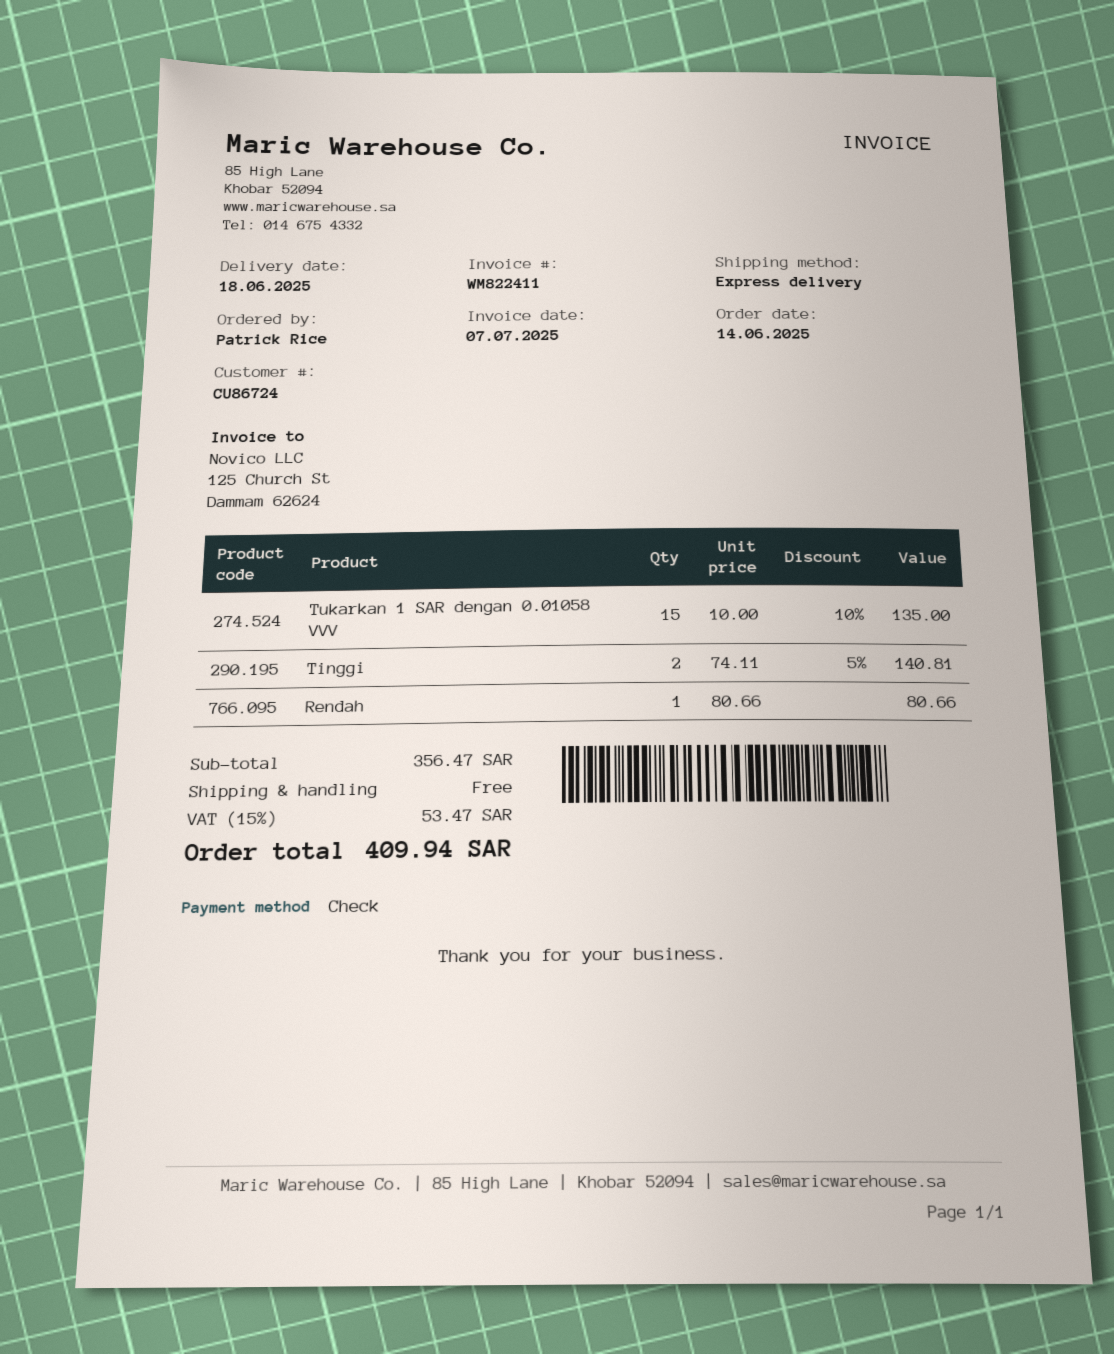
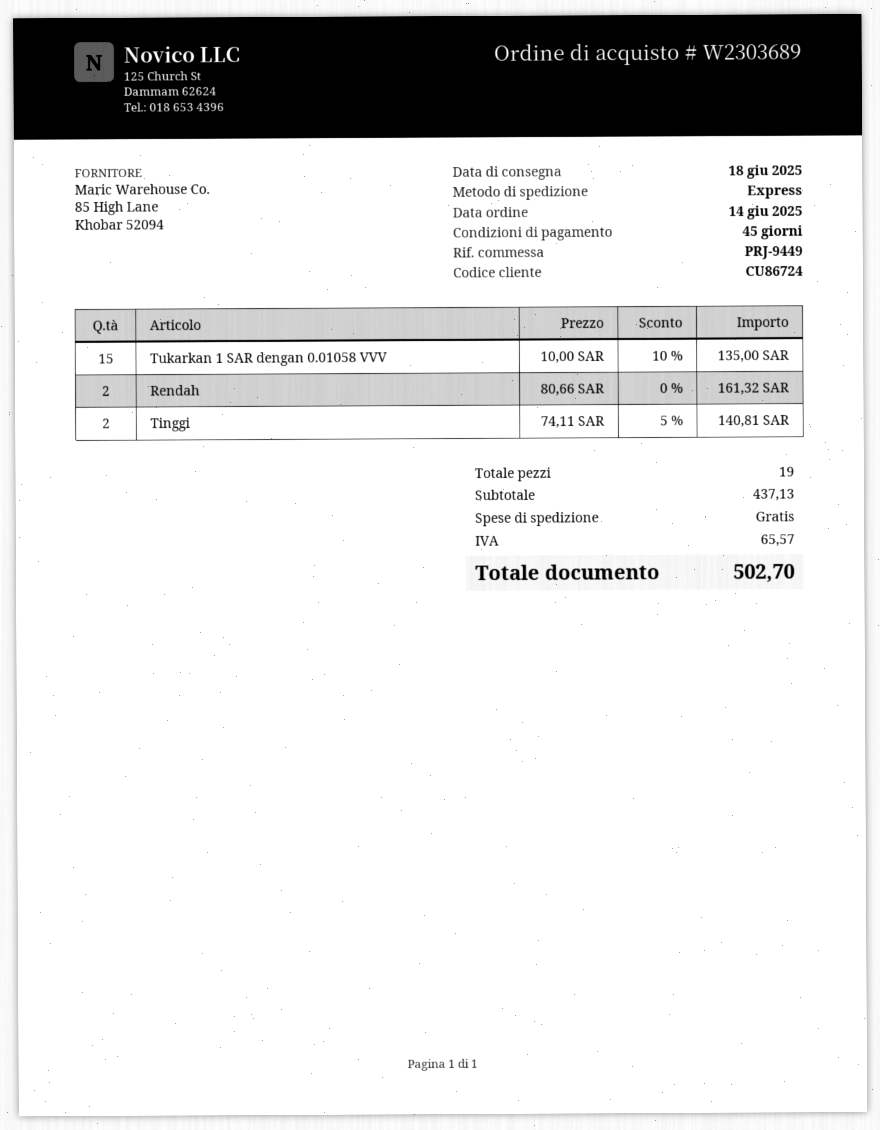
Rendah: 1 x 80.66 = 80.66 -> 2 x 80.66 = 161.32
subtotal: 356.47 -> 437.13
tax: 53.47 -> 65.57
total: 409.94 -> 502.70

